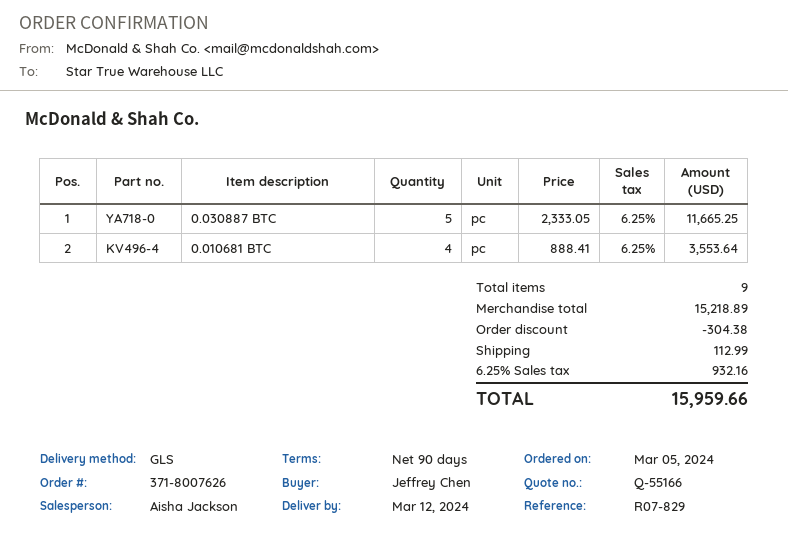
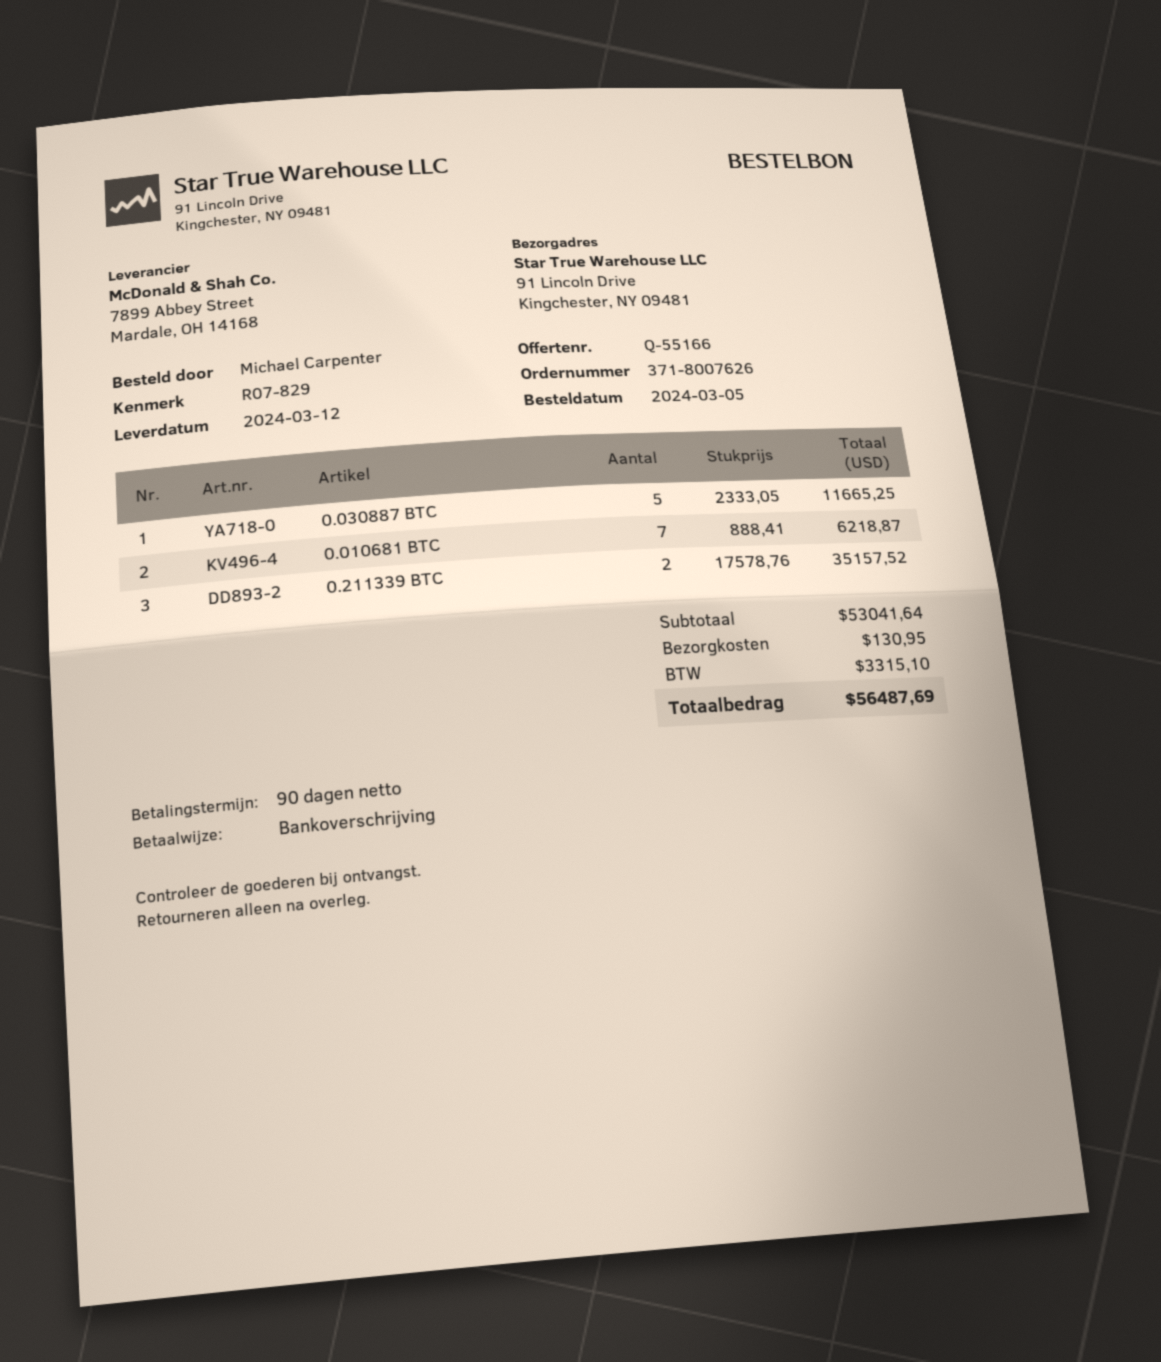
ordered by: Jeffrey Chen -> Michael Carpenter
0.010681 BTC: 4 x 888.41 = 3553.64 -> 7 x 888.41 = 6218.87
0.211339 BTC: none -> 2 x 17578.76 = 35157.52
subtotal: 15218.89 -> 53041.64
discount: 304.38 -> none
shipping: 112.99 -> 130.95
tax: 932.16 -> 3315.10
total: 15959.66 -> 56487.69

